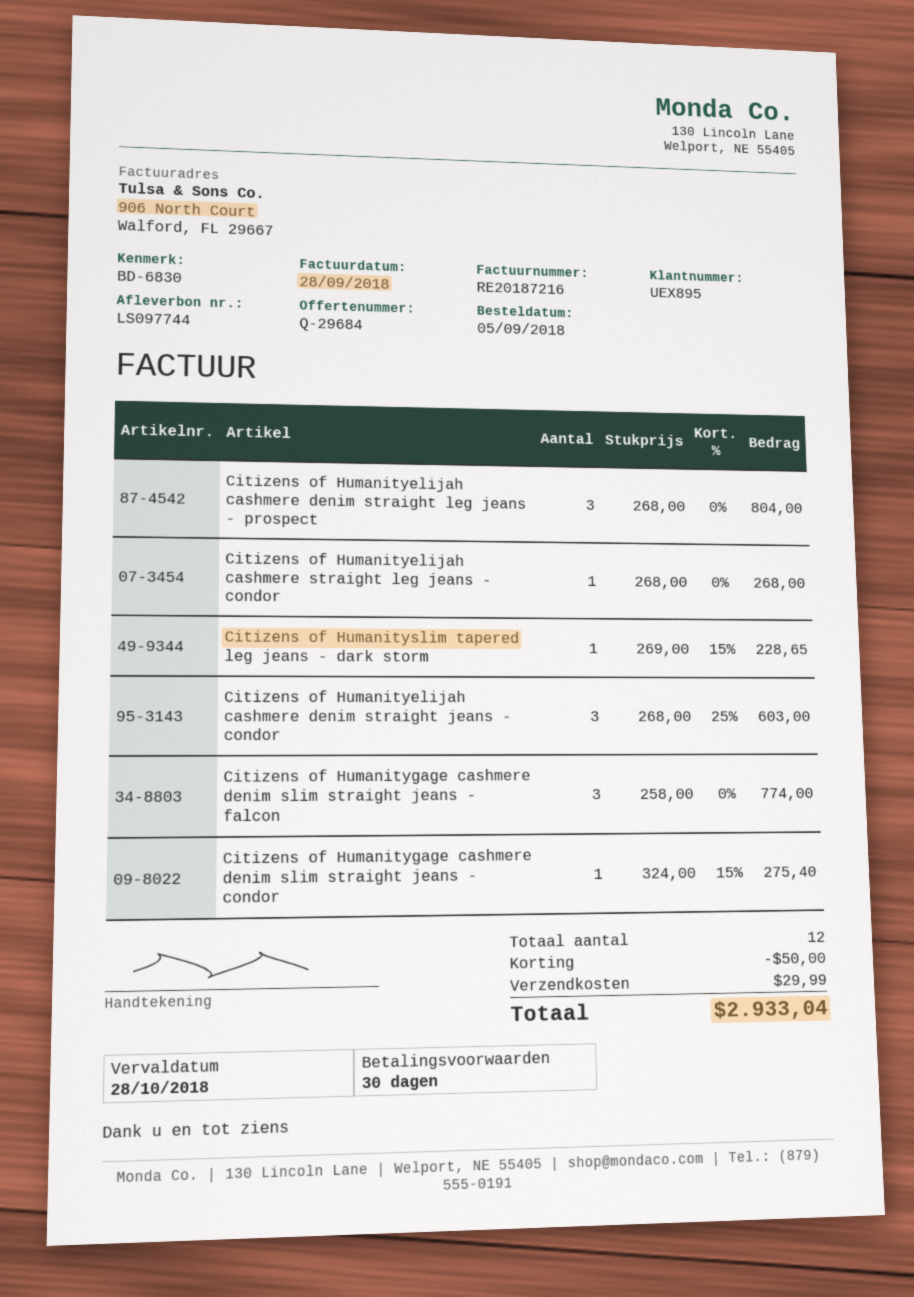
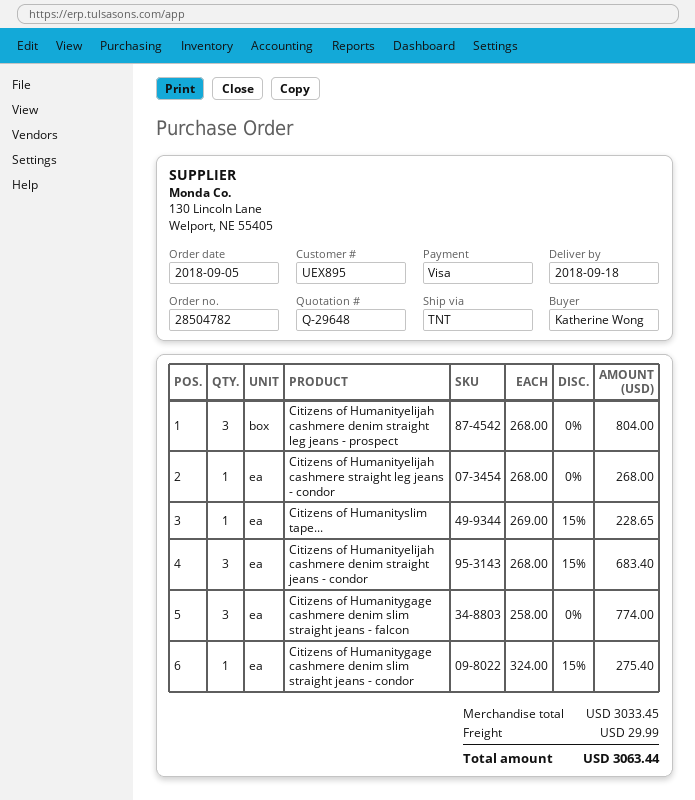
quote number: Q-29684 -> Q-29648
Citizens of Humanityelijah cashmere denim straight jeans - condor: 3 x 268.00 - 25% = 603.00 -> 3 x 268.00 - 15% = 683.40
discount: 50.00 -> none
total: 2933.04 -> 3063.44

